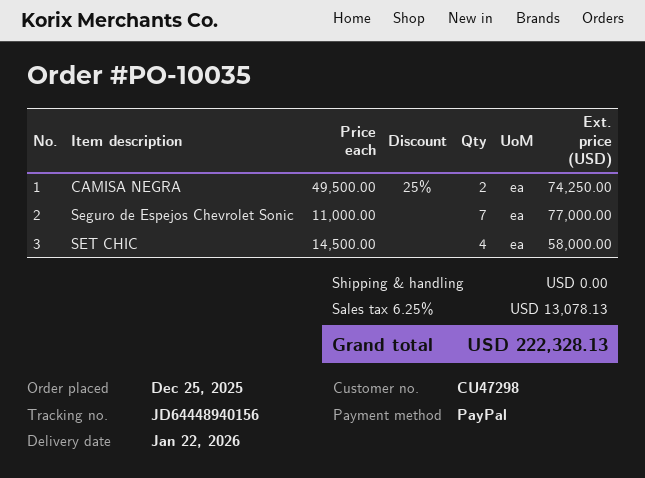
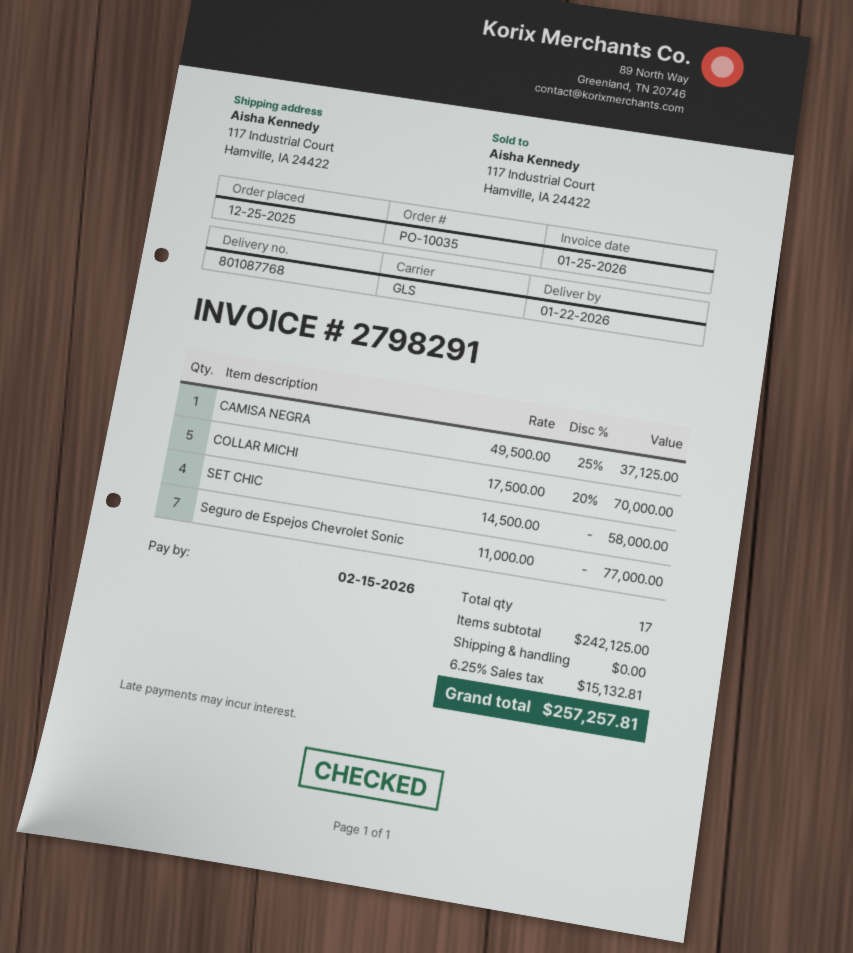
CAMISA NEGRA: 2 x 49500.00 - 25% = 74250.00 -> 1 x 49500.00 - 25% = 37125.00
COLLAR MICHI: none -> 5 x 17500.00 - 20% = 70000.00
tax: 6.25% = 13078.13 -> 6.25% = 15132.81
total: 222328.13 -> 257257.81

